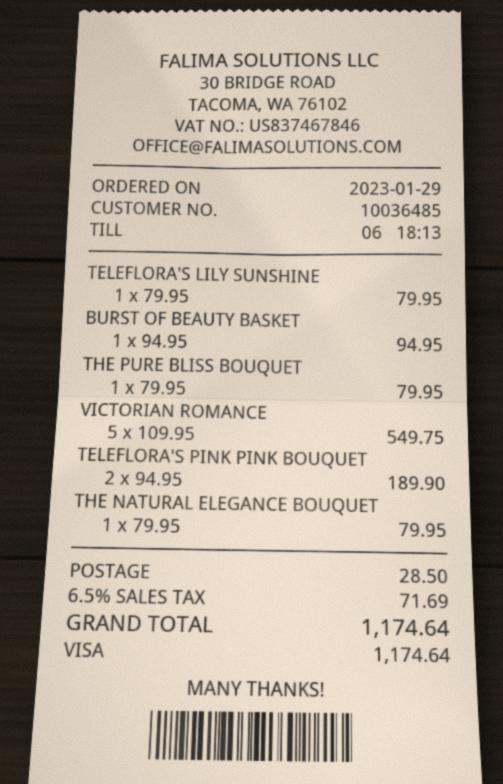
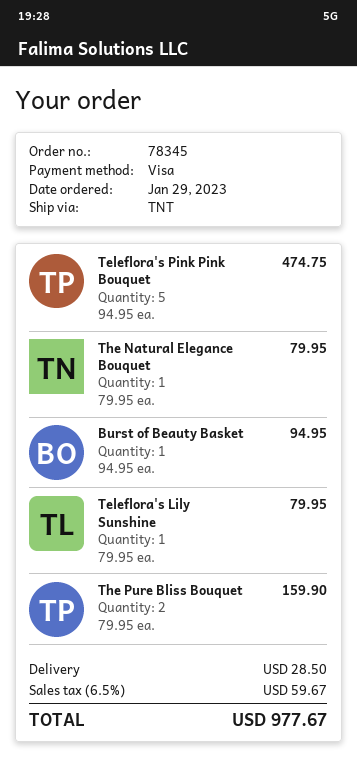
THE PURE BLISS BOUQUET: 1 x 79.95 = 79.95 -> 2 x 79.95 = 159.90
VICTORIAN ROMANCE: 5 x 109.95 = 549.75 -> none
TELEFLORA'S PINK PINK BOUQUET: 2 x 94.95 = 189.90 -> 5 x 94.95 = 474.75
tax: 6.5% = 71.69 -> 6.5% = 59.67
total: 1174.64 -> 977.67

